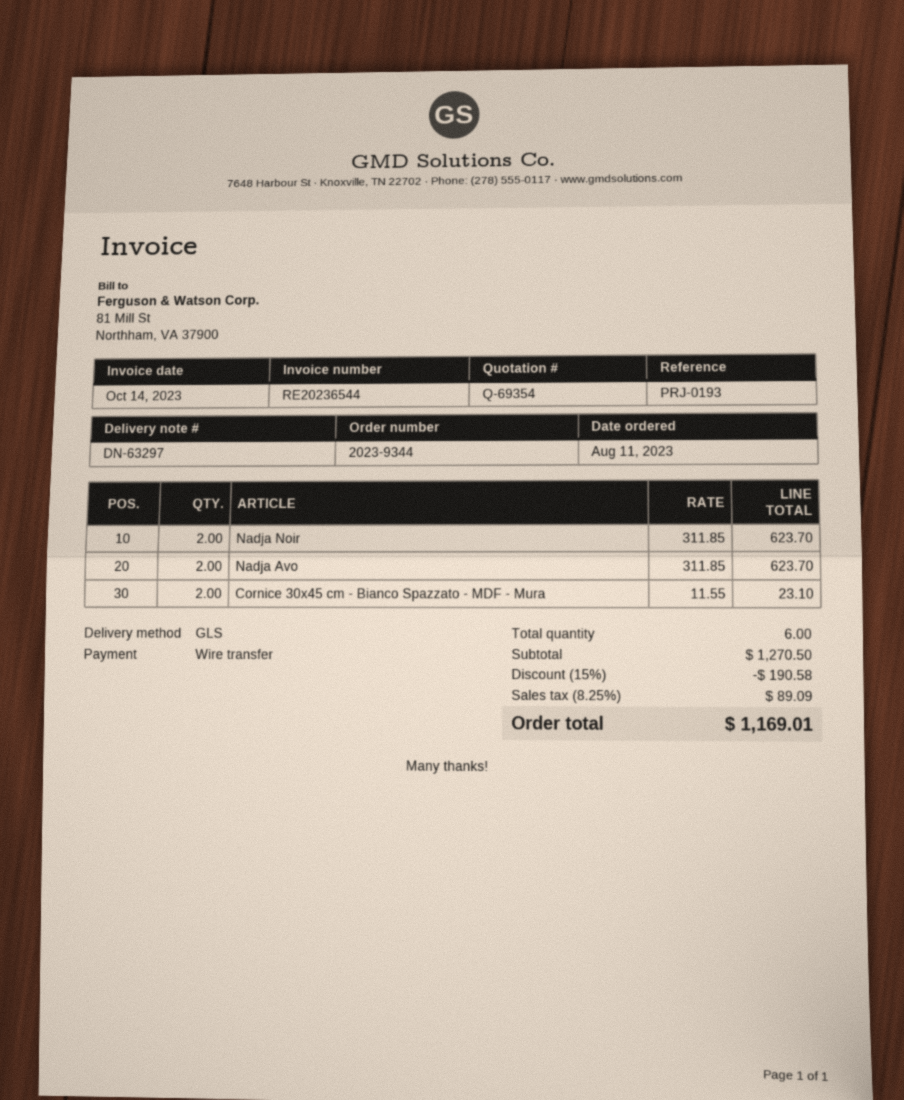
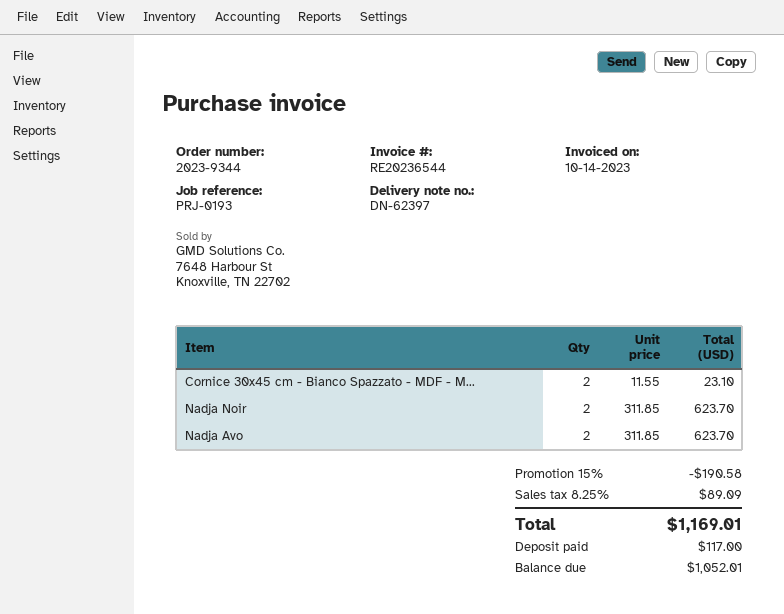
delivery note number: DN-63297 -> DN-62397

